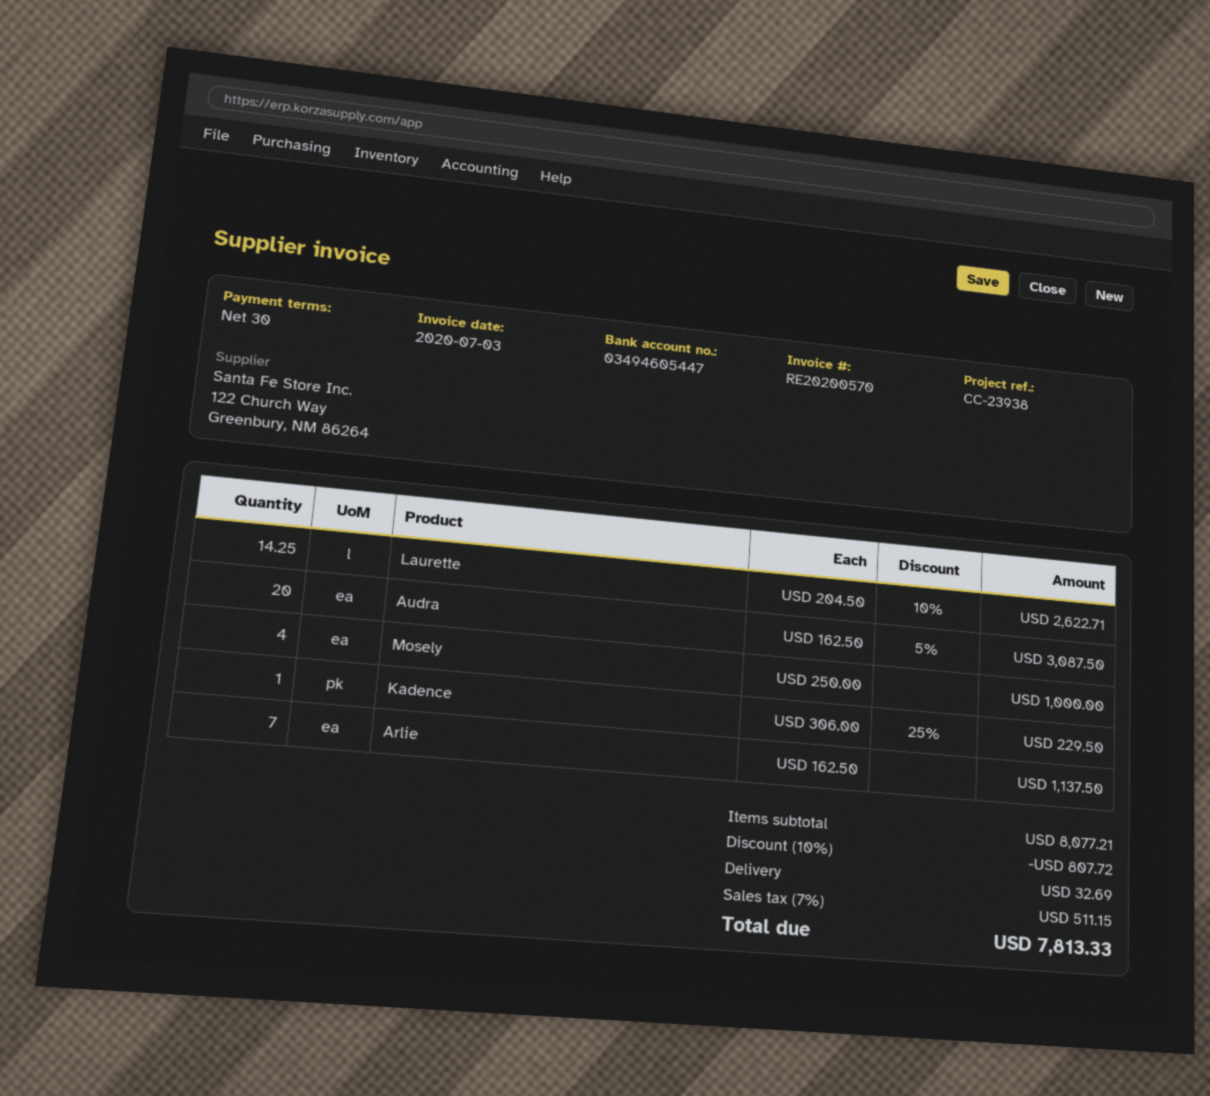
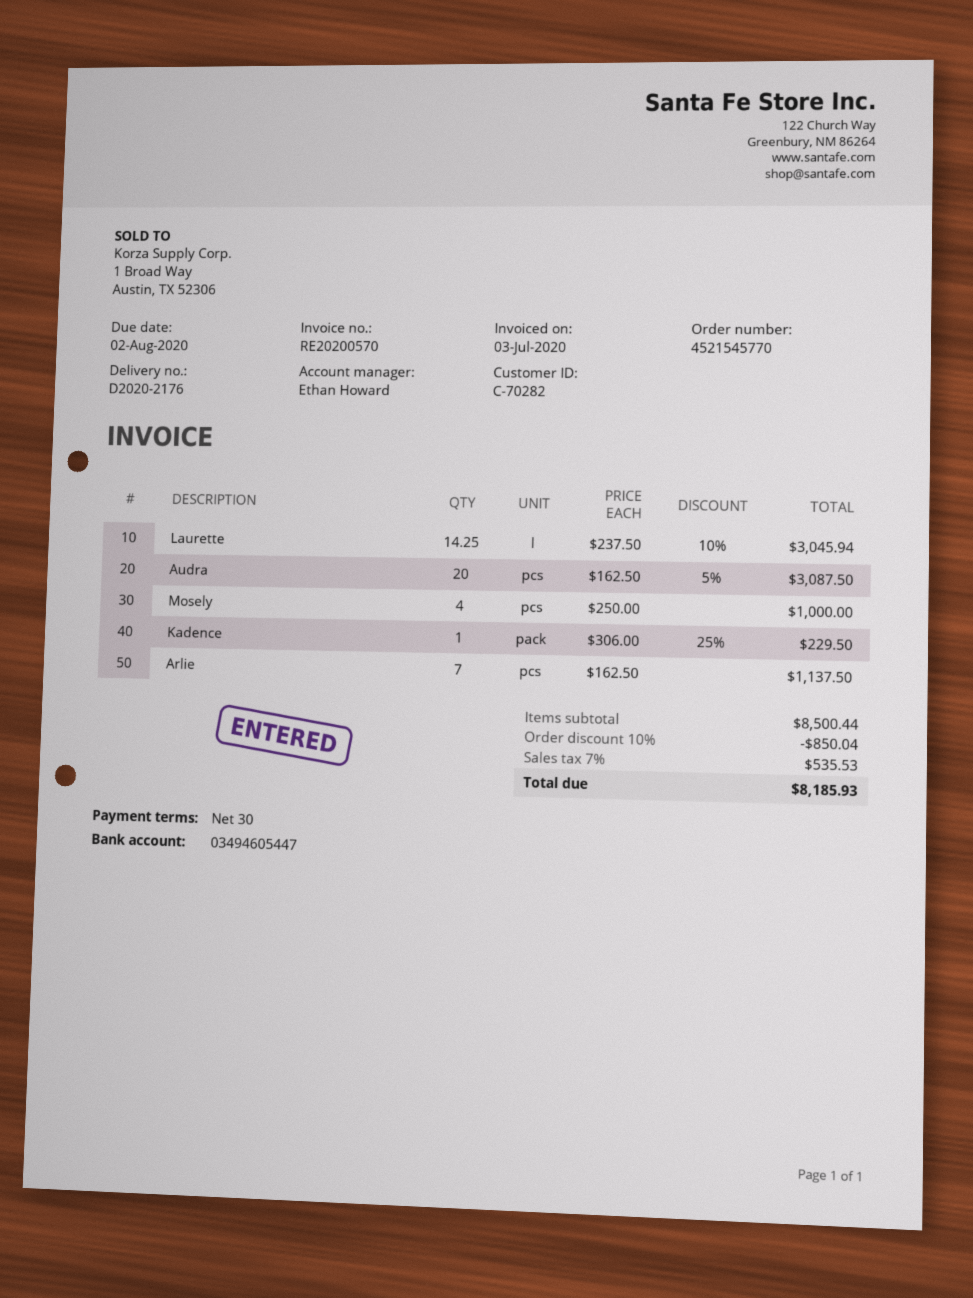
Laurette: 14.25 x 204.50 - 10% = 2622.71 -> 14.25 x 237.50 - 10% = 3045.94
subtotal: 8077.21 -> 8500.44
discount: 10% = 807.72 -> 10% = 850.04
shipping: 32.69 -> none
tax: 7% = 511.15 -> 7% = 535.53
total: 7813.33 -> 8185.93

